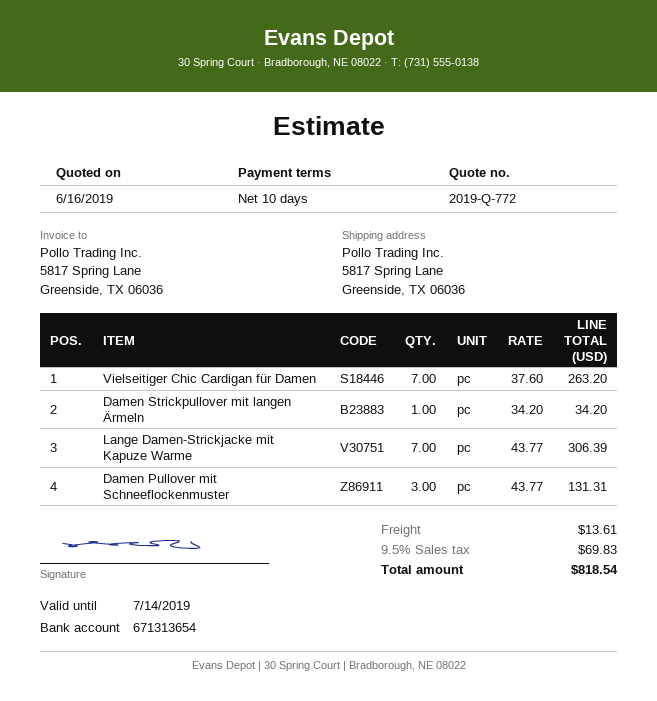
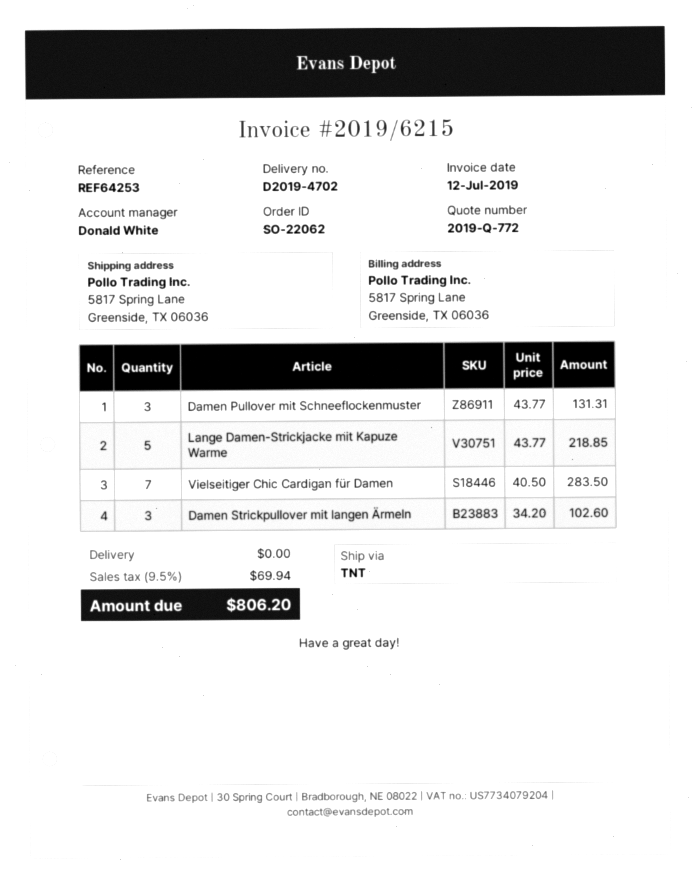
Vielseitiger Chic Cardigan für Damen: 7 x 37.60 = 263.20 -> 7 x 40.50 = 283.50
Damen Strickpullover mit langen Ärmeln: 1 x 34.20 = 34.20 -> 3 x 34.20 = 102.60
Lange Damen-Strickjacke mit Kapuze Warme: 7 x 43.77 = 306.39 -> 5 x 43.77 = 218.85
shipping: 13.61 -> 0.00
tax: 9.5% = 69.83 -> 9.5% = 69.94
total: 818.54 -> 806.20

